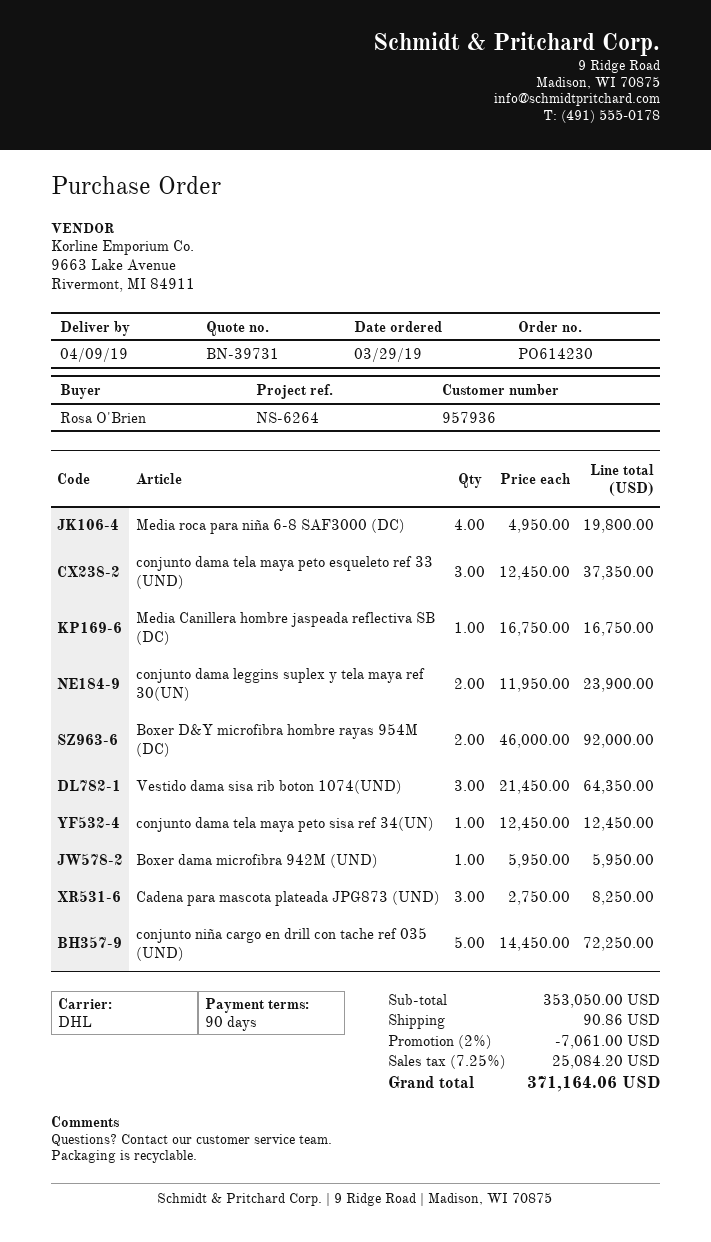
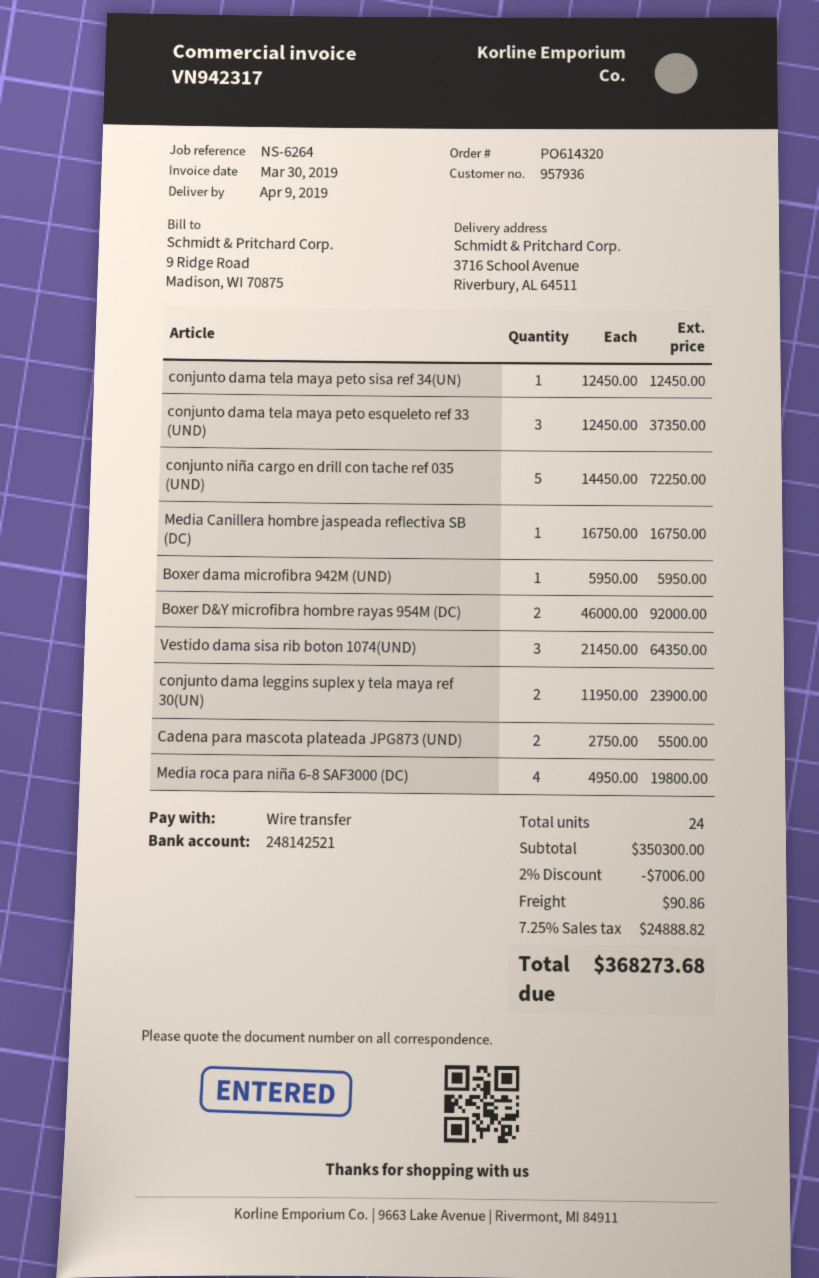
order number: PO614230 -> PO614320
Cadena para mascota plateada JPG873 (UND): 3 x 2750.00 = 8250.00 -> 2 x 2750.00 = 5500.00
subtotal: 353050.00 -> 350300.00
discount: 2% = 7061.00 -> 2% = 7006.00
tax: 7.25% = 25084.20 -> 7.25% = 24888.82
total: 371164.06 -> 368273.68

